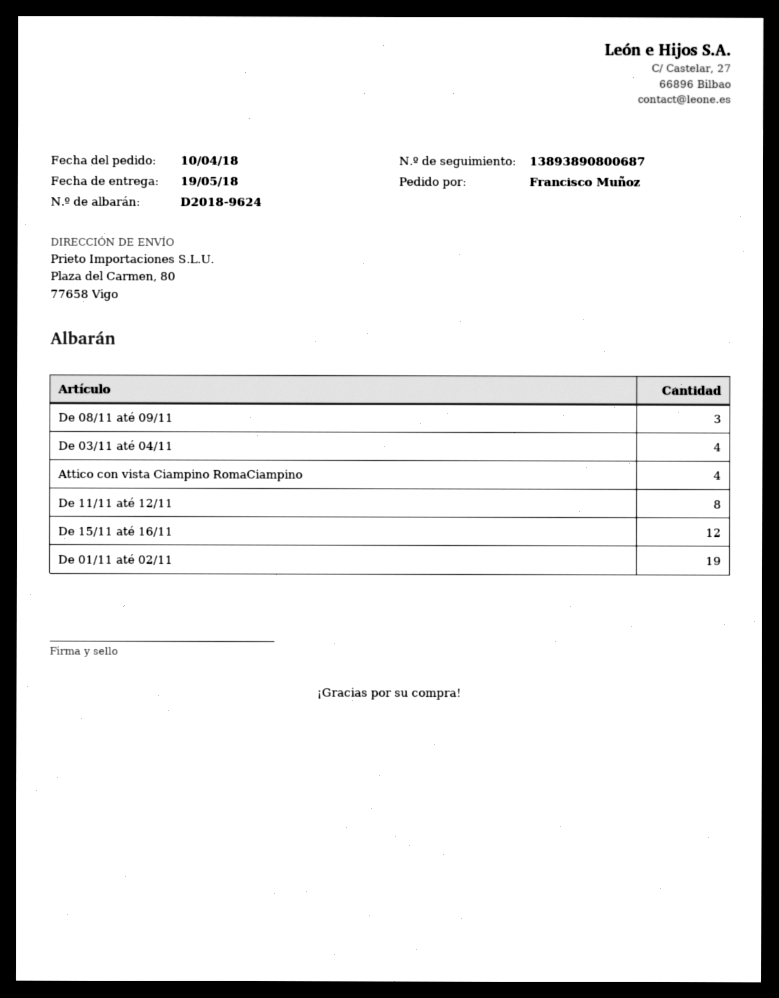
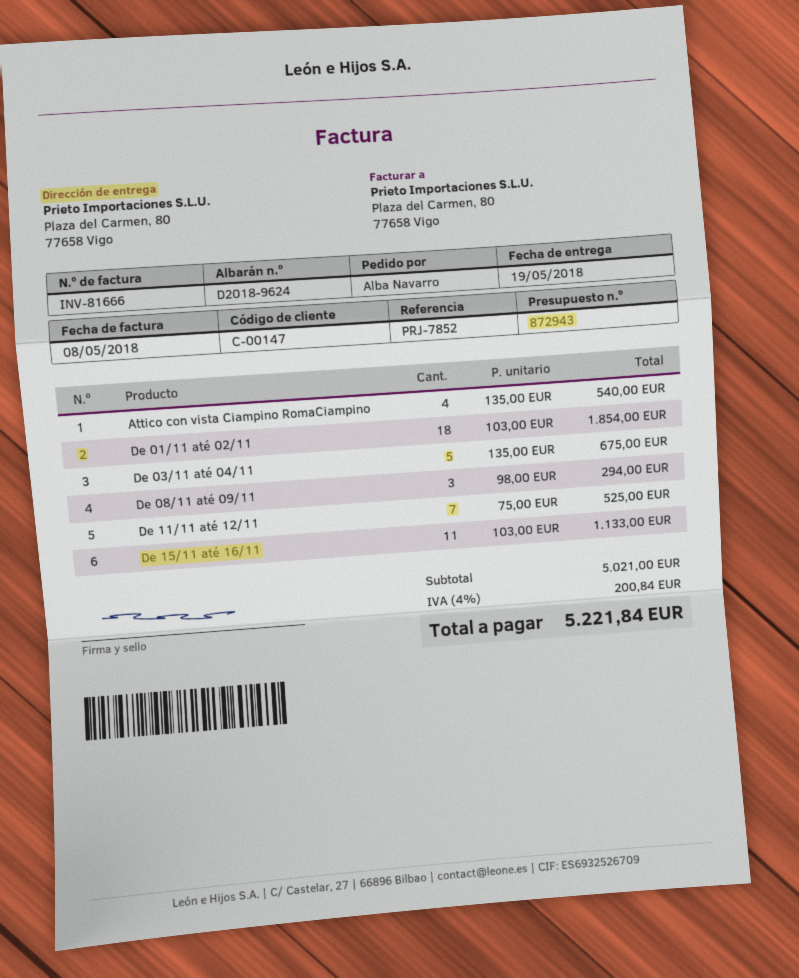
ordered by: Francisco Muñoz -> Alba Navarro
De 03/11 até 04/11: 4 -> 5
De 11/11 até 12/11: 8 -> 7
De 15/11 até 16/11: 12 -> 11
De 01/11 até 02/11: 19 -> 18

